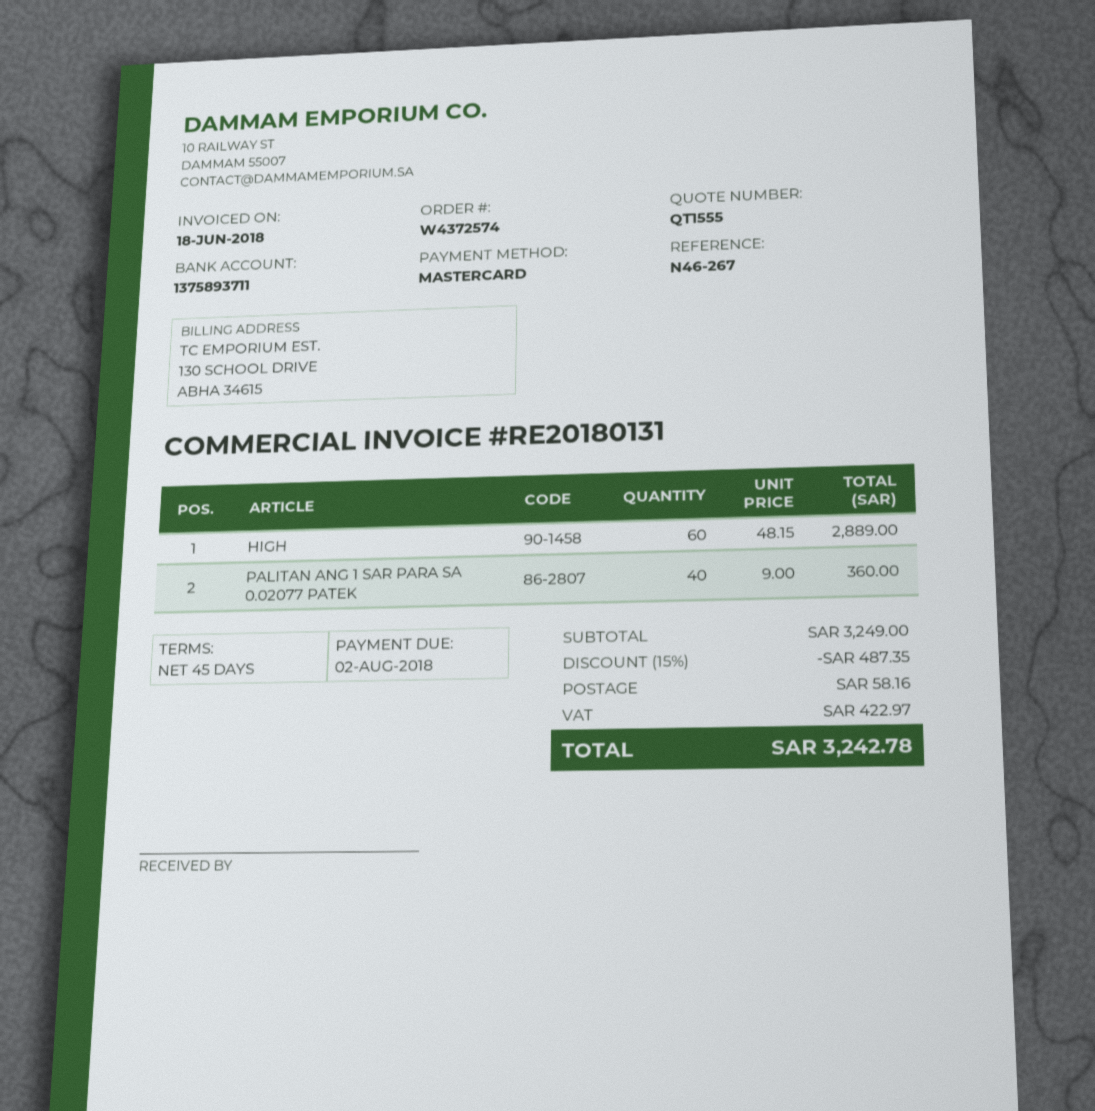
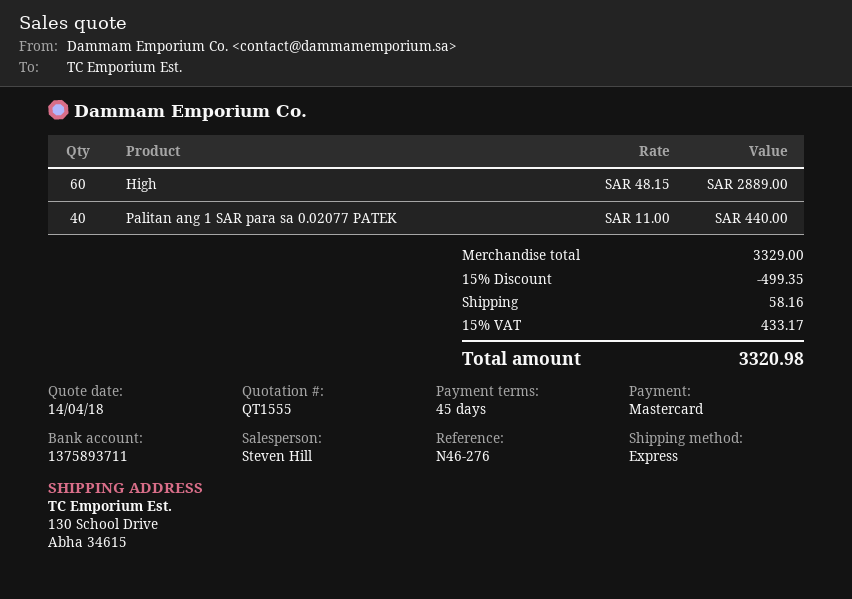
reference: N46-267 -> N46-276
PALITAN ANG 1 SAR PARA SA 0.02077 PATEK: 40 x 9.00 = 360.00 -> 40 x 11.00 = 440.00
subtotal: 3249.00 -> 3329.00
discount: 15% = 487.35 -> 15% = 499.35
tax: 422.97 -> 433.17
total: 3242.78 -> 3320.98

